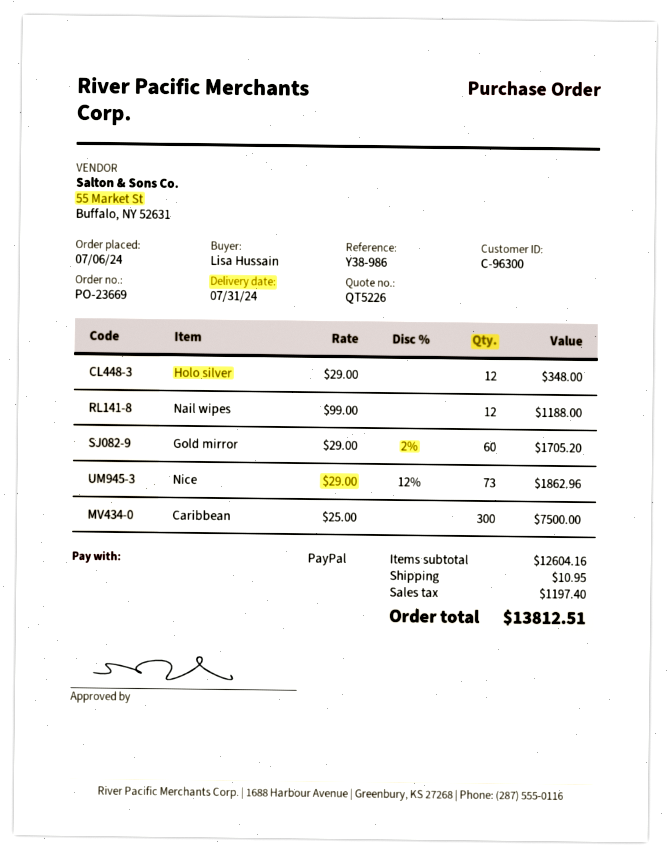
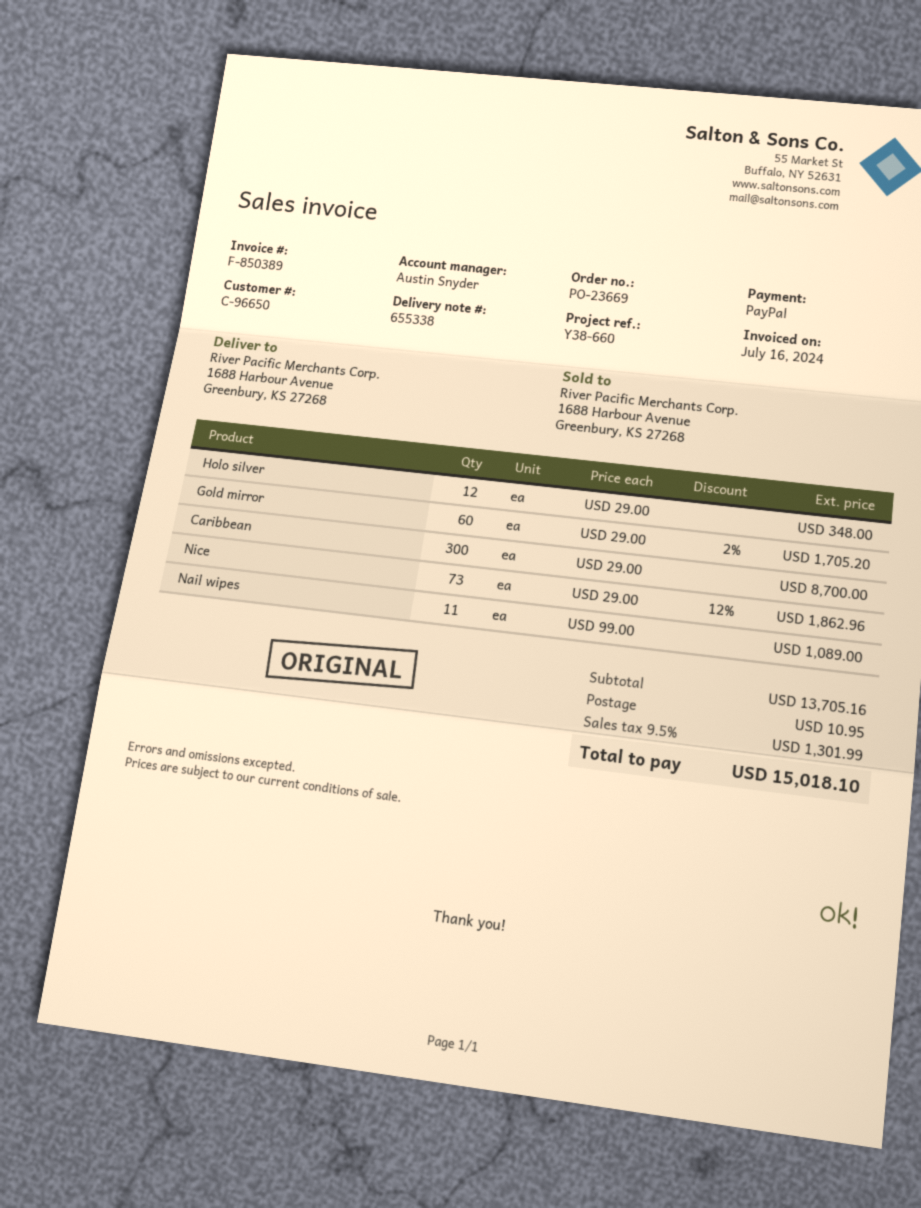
customer number: C-96300 -> C-96650
reference: Y38-986 -> Y38-660
Nail wipes: 12 x 99.00 = 1188.00 -> 11 x 99.00 = 1089.00
Caribbean: 300 x 25.00 = 7500.00 -> 300 x 29.00 = 8700.00
subtotal: 12604.16 -> 13705.16
tax: 1197.40 -> 1301.99
total: 13812.51 -> 15018.10

